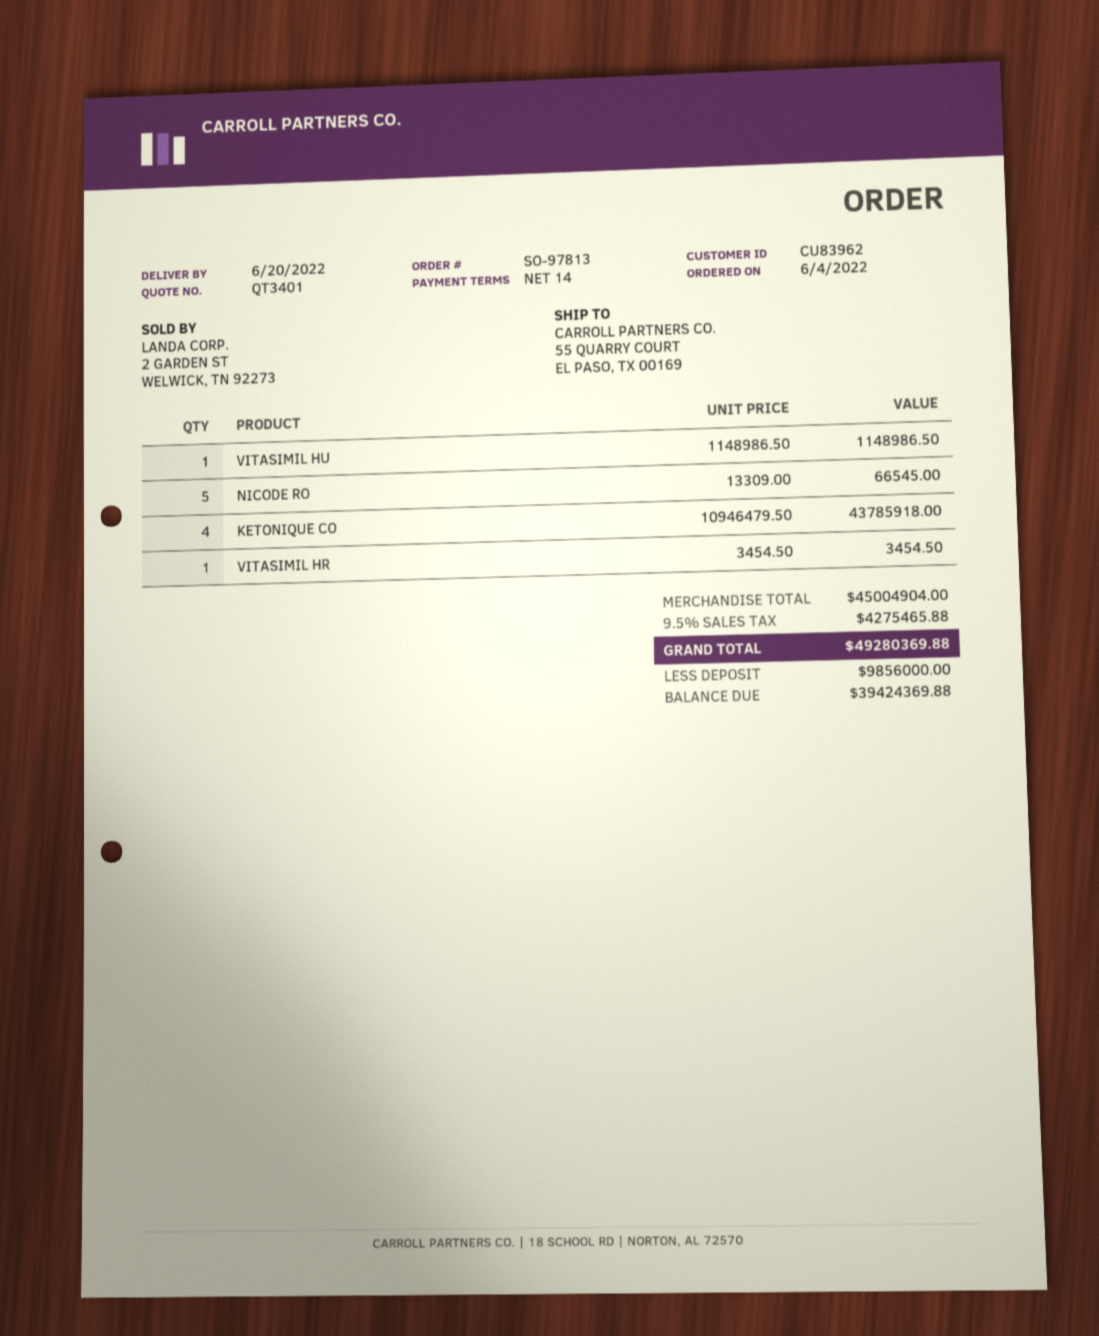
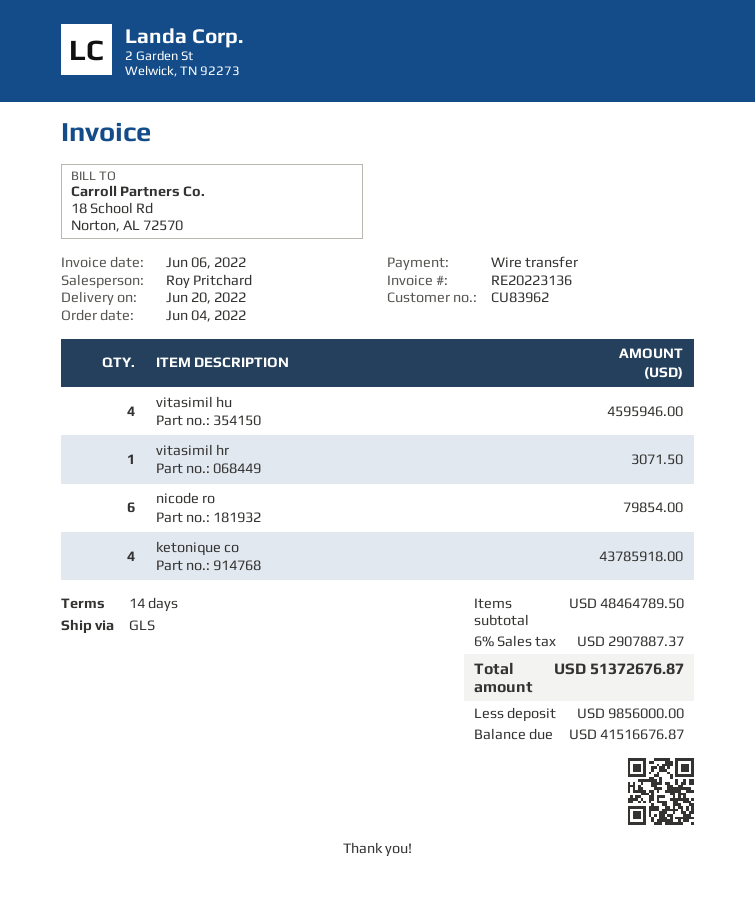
VITASIMIL HU: 1 for 1148986.50 -> 4 for 4595946.00
NICODE RO: 5 for 66545.00 -> 6 for 79854.00
VITASIMIL HR: 1 for 3454.50 -> 1 for 3071.50
subtotal: 45004904.00 -> 48464789.50
tax: 9.5% = 4275465.88 -> 6% = 2907887.37
total: 49280369.88 -> 51372676.87
balance: 39424369.88 -> 41516676.87

